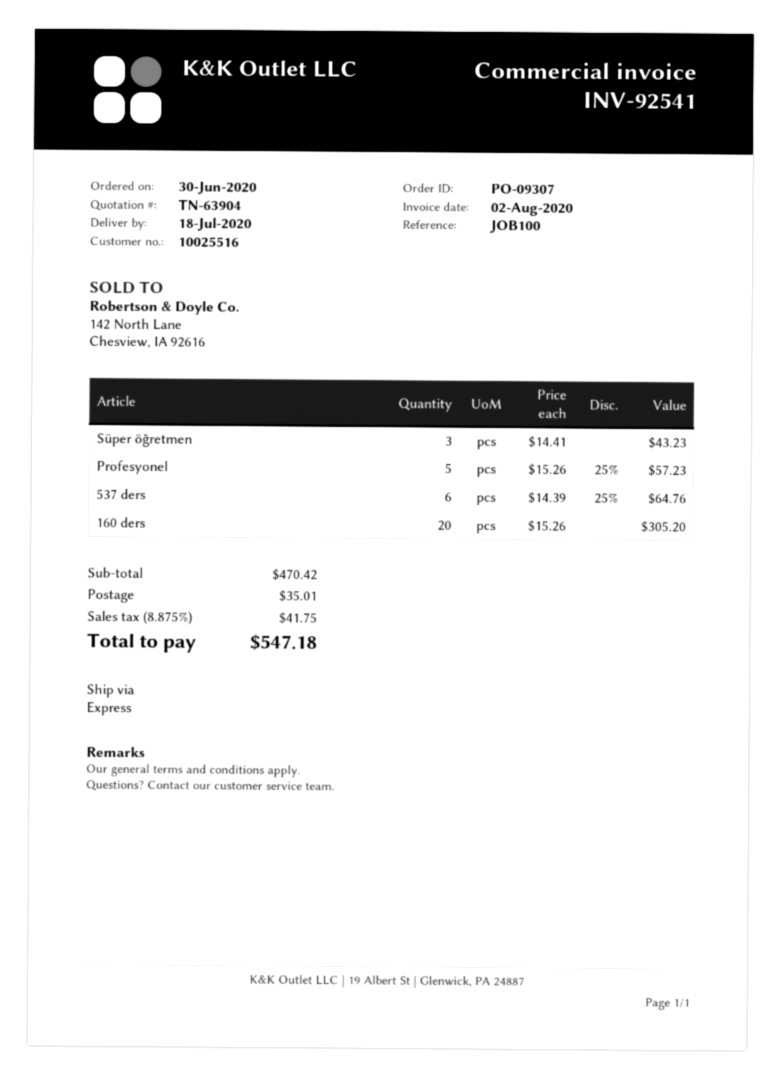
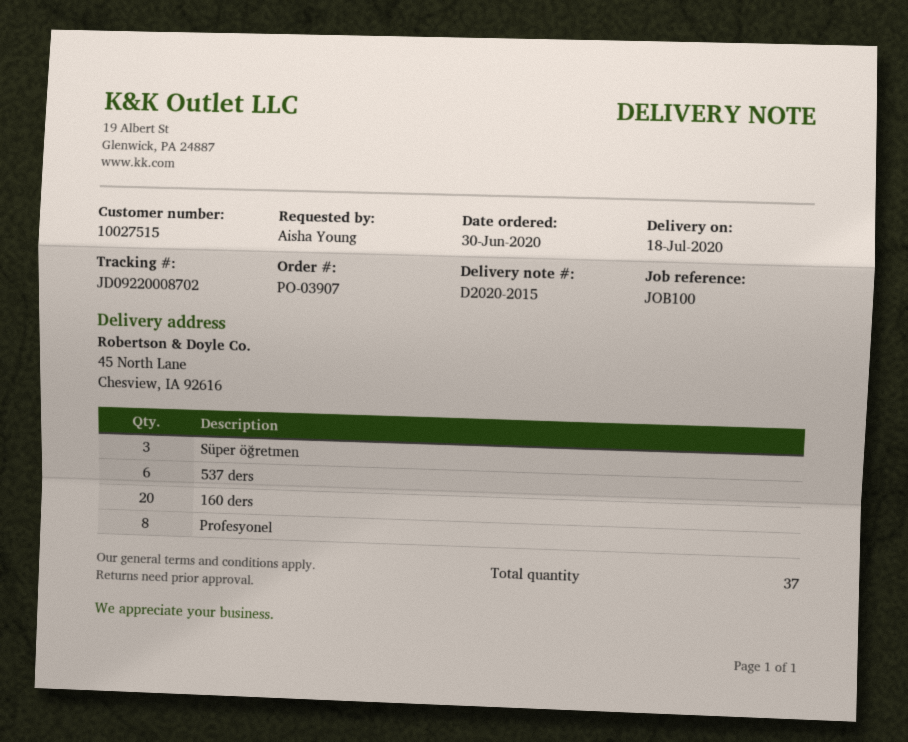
order number: PO-09307 -> PO-03907
customer number: 10025516 -> 10027515
Profesyonel: 5 -> 8

